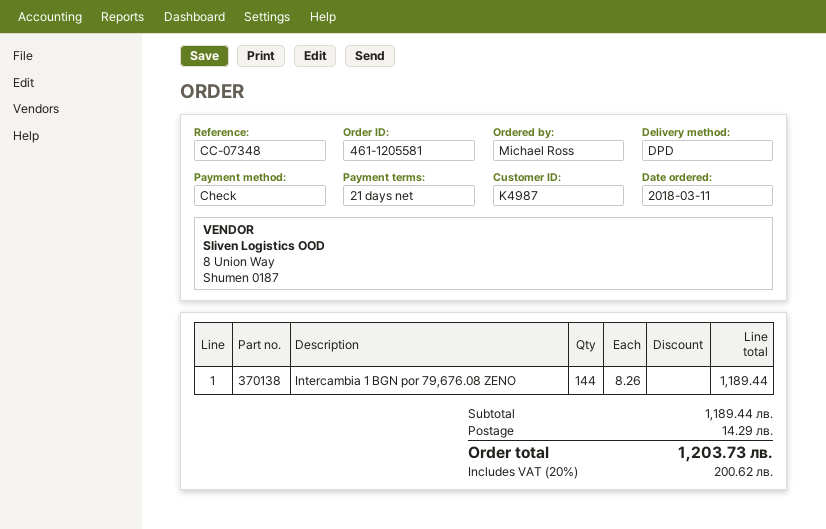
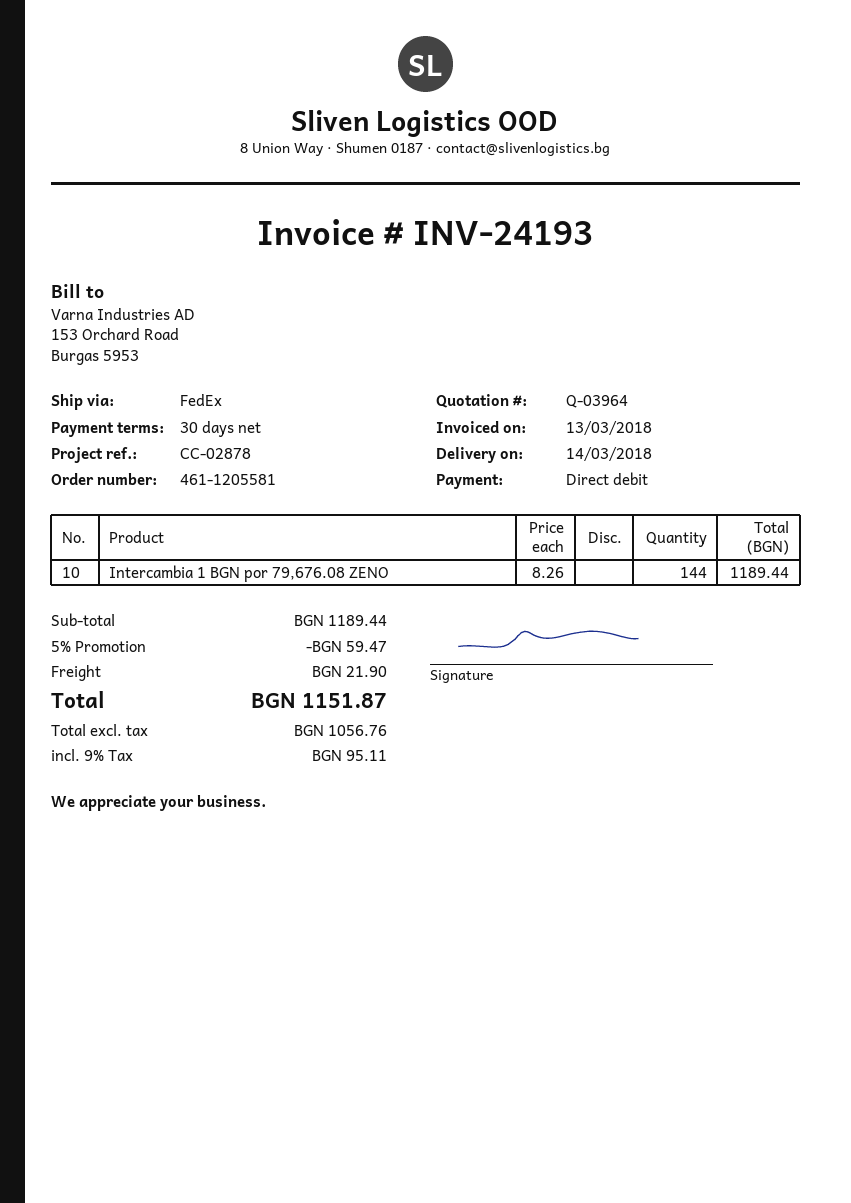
payment terms: 21 days -> 30 days
reference: CC-07348 -> CC-02878
payment method: cheque -> direct debit
shipping method: DPD -> FedEx
discount: none -> 5% = 59.47
shipping: 14.29 -> 21.90
tax: 20% = 200.62 -> 9% = 95.11
total: 1203.73 -> 1151.87

